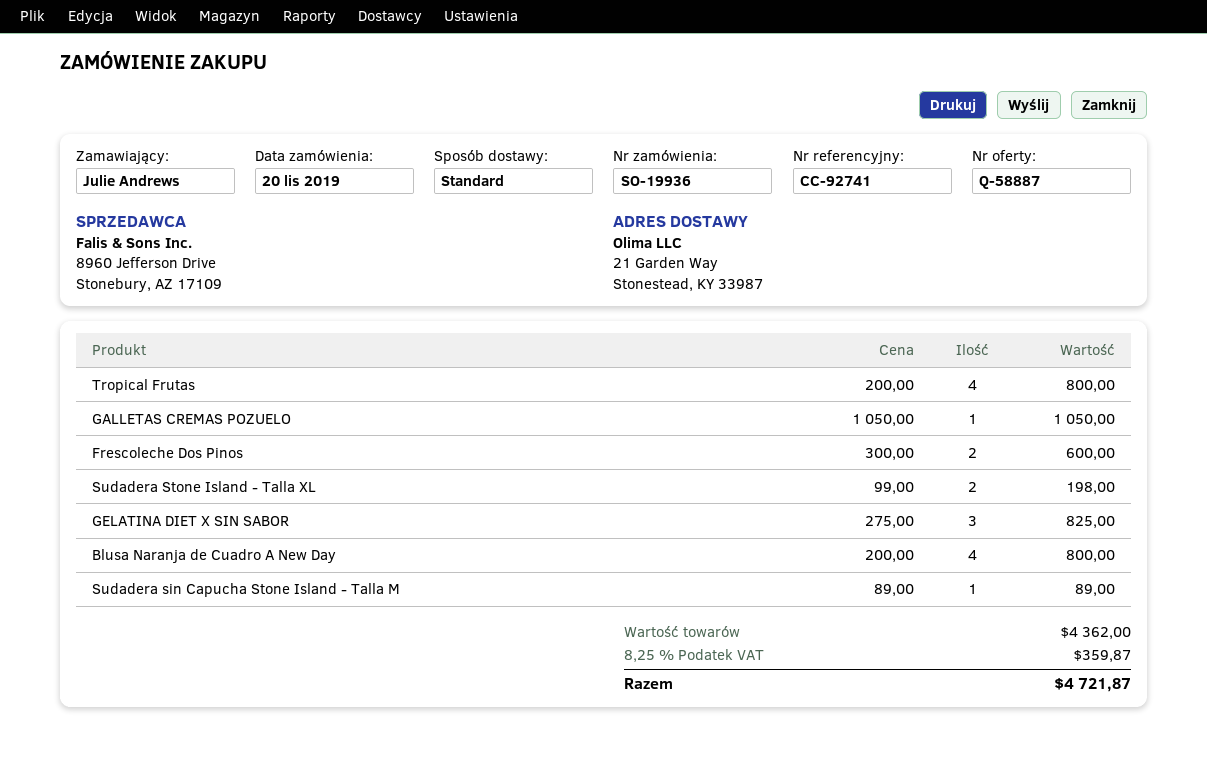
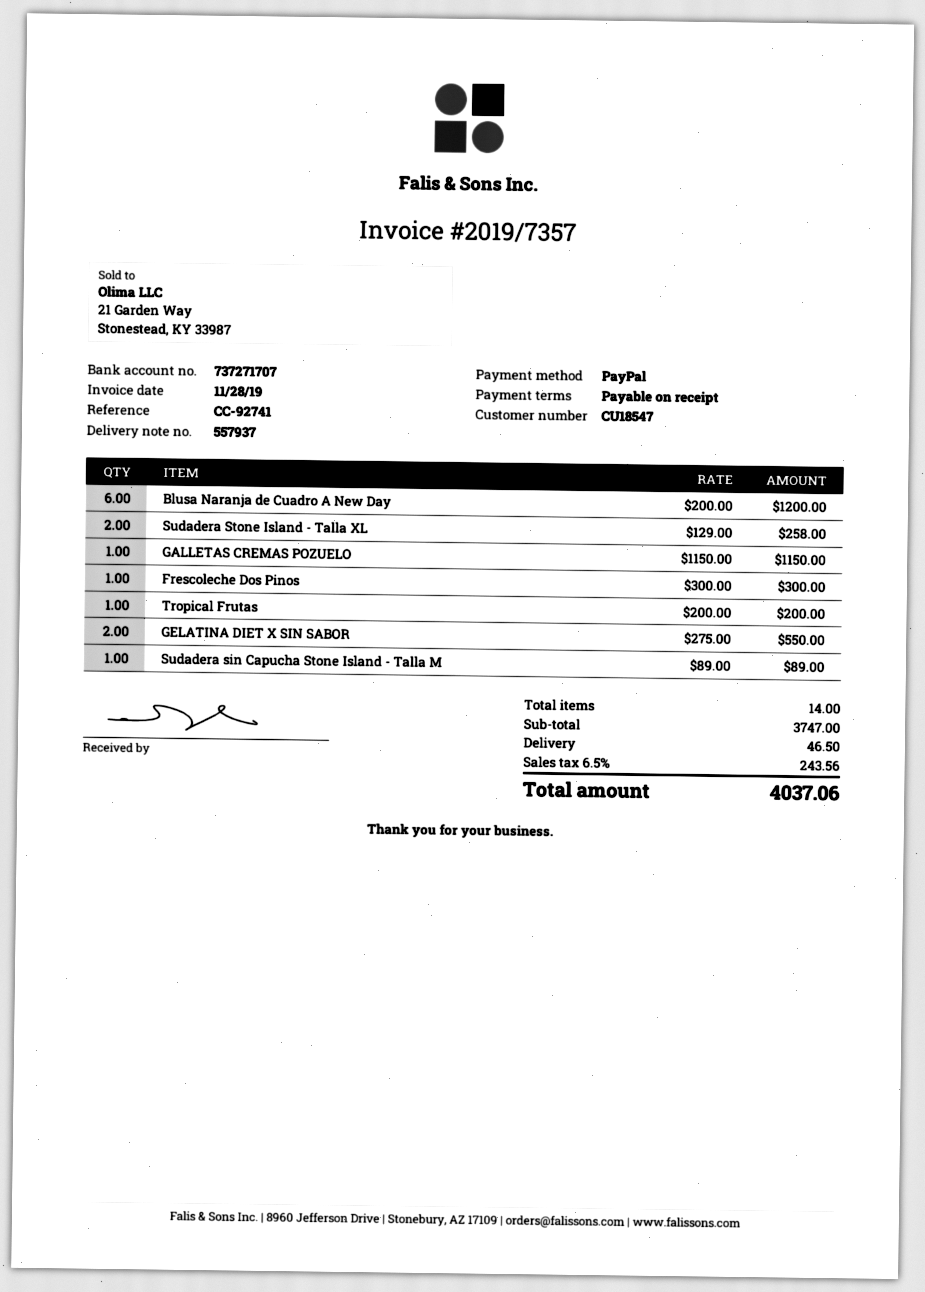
Tropical Frutas: 4 x 200.00 = 800.00 -> 1 x 200.00 = 200.00
GALLETAS CREMAS POZUELO: 1 x 1050.00 = 1050.00 -> 1 x 1150.00 = 1150.00
Frescoleche Dos Pinos: 2 x 300.00 = 600.00 -> 1 x 300.00 = 300.00
Sudadera Stone Island - Talla XL: 2 x 99.00 = 198.00 -> 2 x 129.00 = 258.00
GELATINA DIET X SIN SABOR: 3 x 275.00 = 825.00 -> 2 x 275.00 = 550.00
Blusa Naranja de Cuadro A New Day: 4 x 200.00 = 800.00 -> 6 x 200.00 = 1200.00
subtotal: 4362.00 -> 3747.00
shipping: none -> 46.50
tax: 8.25% = 359.87 -> 6.5% = 243.56
total: 4721.87 -> 4037.06

